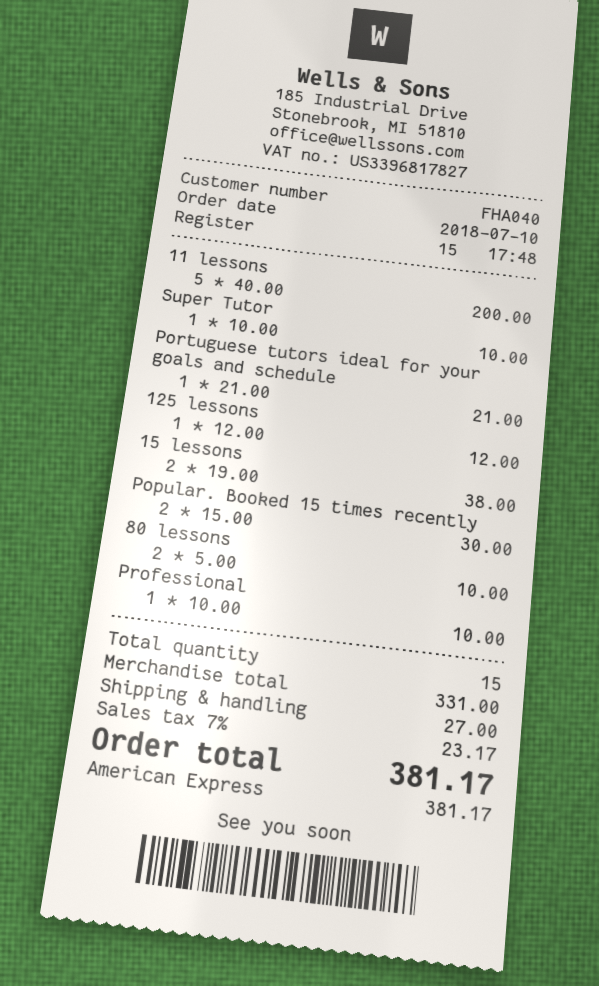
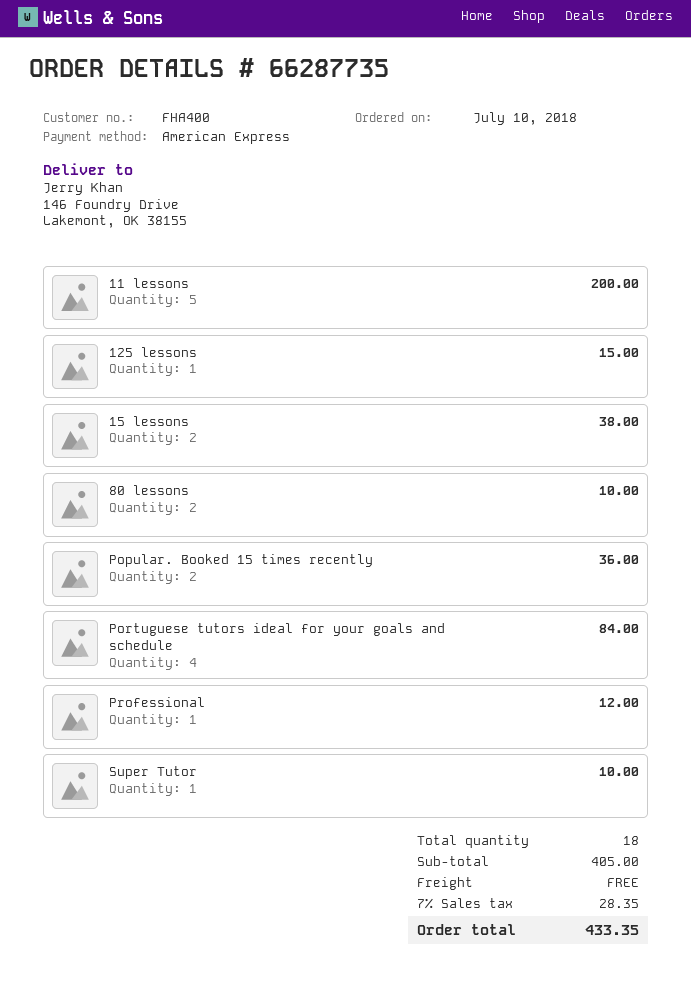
customer number: FHA040 -> FHA400
Portuguese tutors ideal for your goals and schedule: 1 for 21.00 -> 4 for 84.00
125 lessons: 1 for 12.00 -> 1 for 15.00
Popular. Booked 15 times recently: 2 for 30.00 -> 2 for 36.00
Professional: 1 for 10.00 -> 1 for 12.00
total quantity: 15 -> 18
subtotal: 331.00 -> 405.00
shipping: 27.00 -> 0.00
tax: 7% = 23.17 -> 7% = 28.35
total: 381.17 -> 433.35

